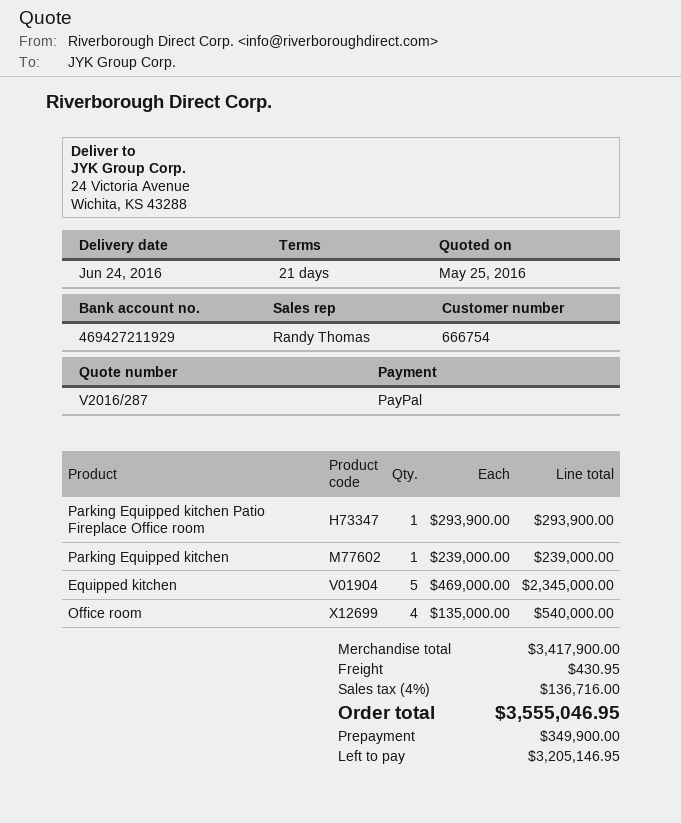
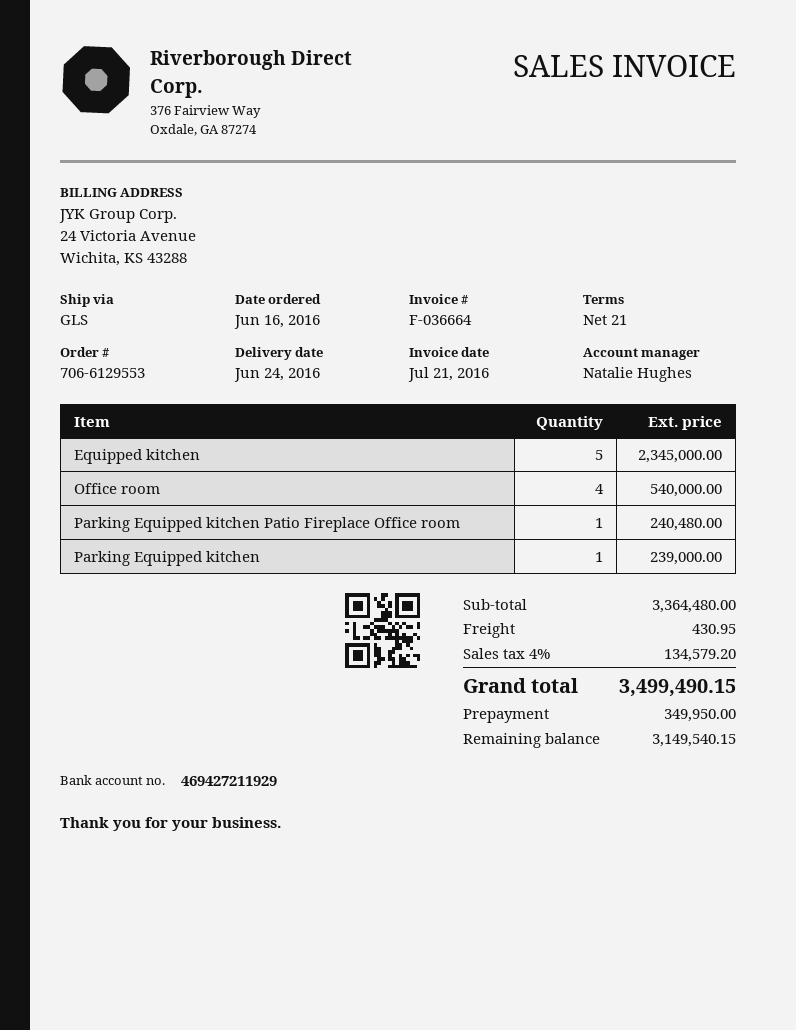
sales rep: Randy Thomas -> Natalie Hughes
Parking Equipped kitchen Patio Fireplace Office room: 1 for 293900.00 -> 1 for 240480.00
subtotal: 3417900.00 -> 3364480.00
tax: 4% = 136716.00 -> 4% = 134579.20
total: 3555046.95 -> 3499490.15
deposit: 349900.00 -> 349950.00
balance: 3205146.95 -> 3149540.15

